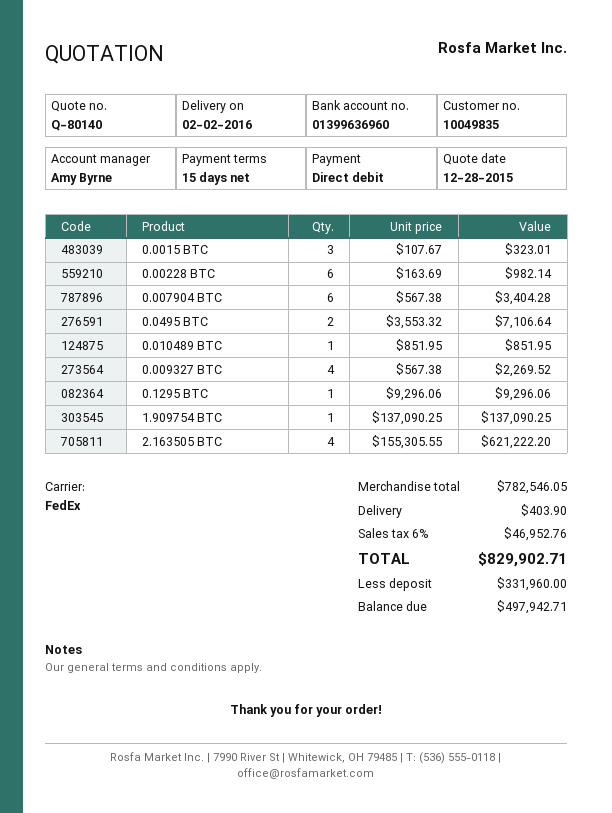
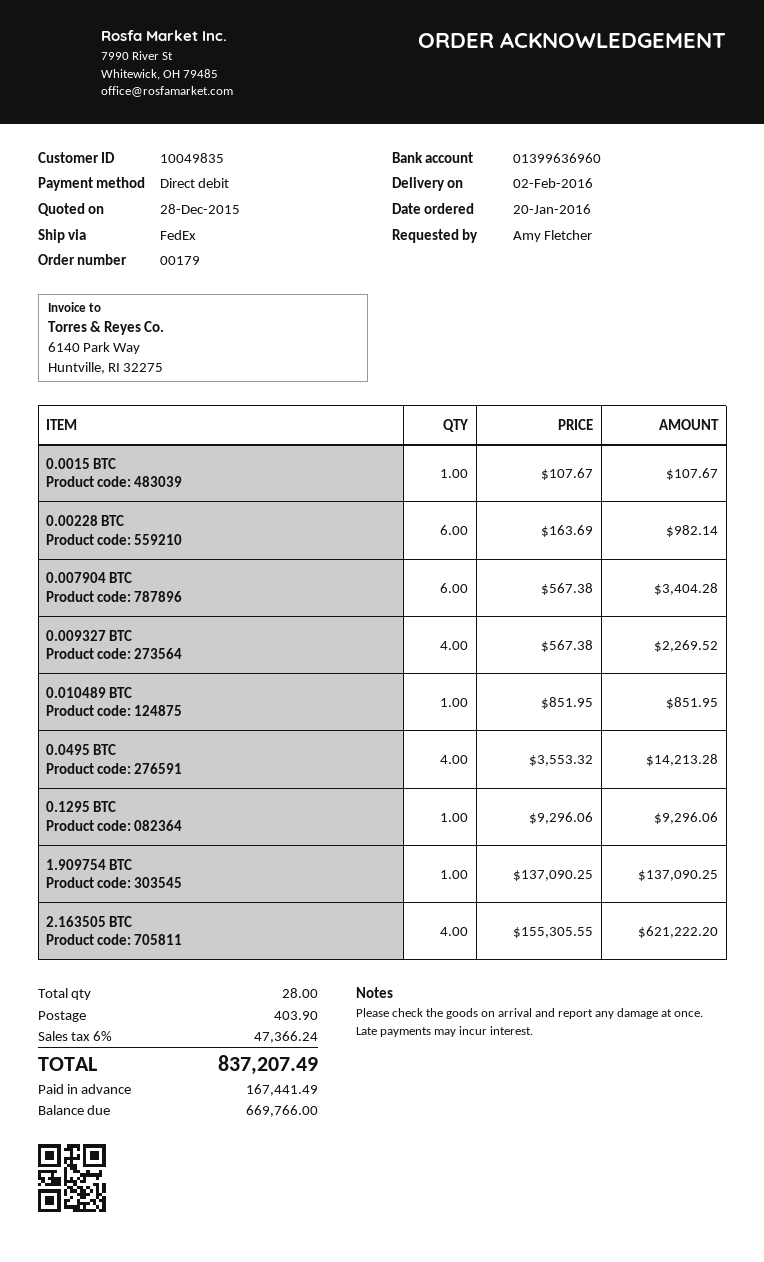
0.0015 BTC: 3 x 107.67 = 323.01 -> 1 x 107.67 = 107.67
0.0495 BTC: 2 x 3553.32 = 7106.64 -> 4 x 3553.32 = 14213.28
tax: 6% = 46952.76 -> 6% = 47366.24
total: 829902.71 -> 837207.49
deposit: 331960.00 -> 167441.49
balance: 497942.71 -> 669766.00

